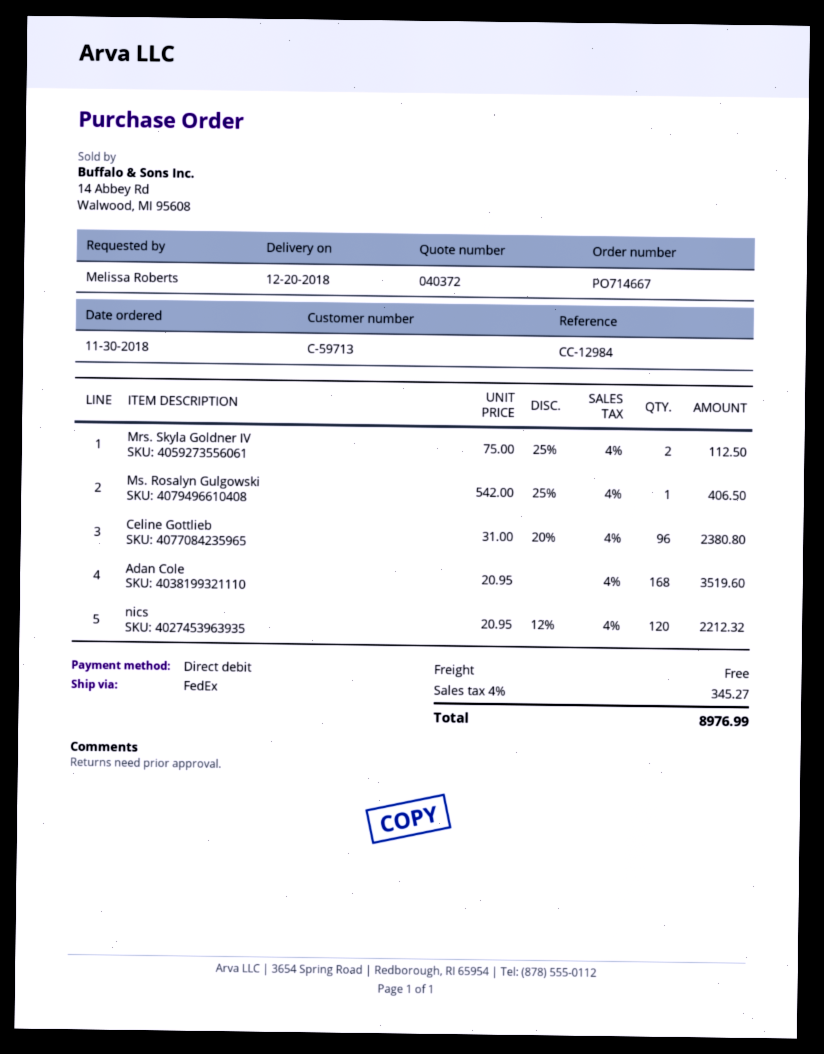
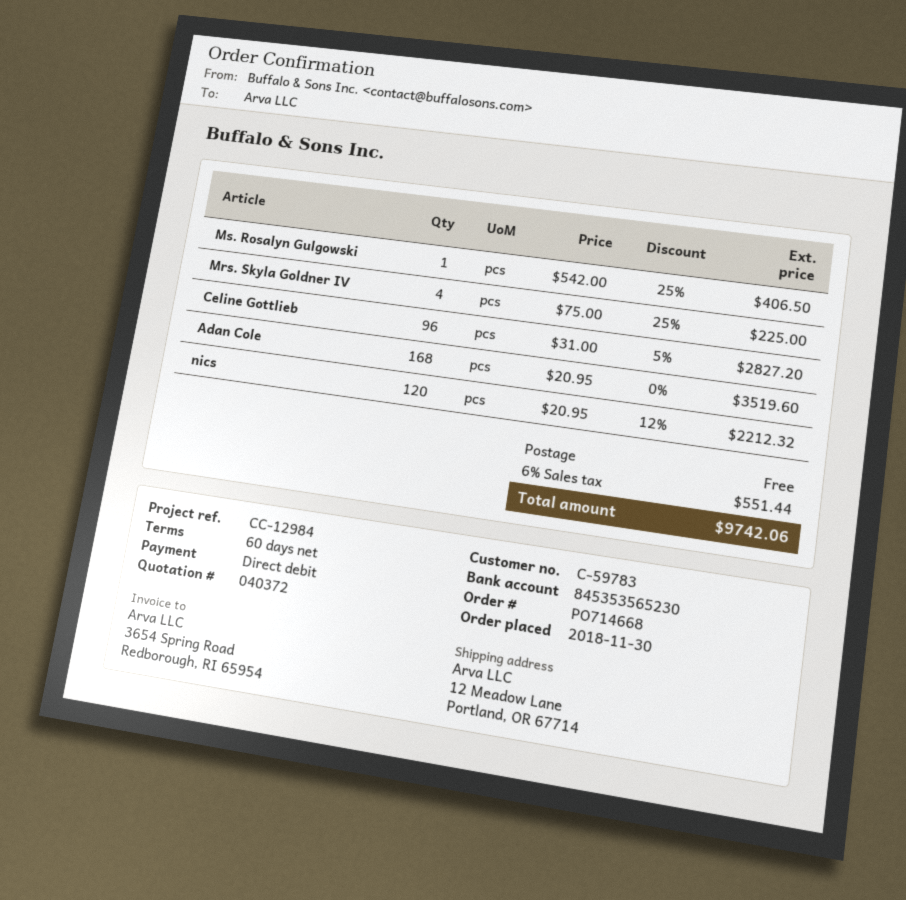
order number: PO714667 -> PO714668
customer number: C-59713 -> C-59783
Mrs. Skyla Goldner IV: 2 x 75.00 - 25% = 112.50 -> 4 x 75.00 - 25% = 225.00
Celine Gottlieb: 96 x 31.00 - 20% = 2380.80 -> 96 x 31.00 - 5% = 2827.20
tax: 4% = 345.27 -> 6% = 551.44
total: 8976.99 -> 9742.06

